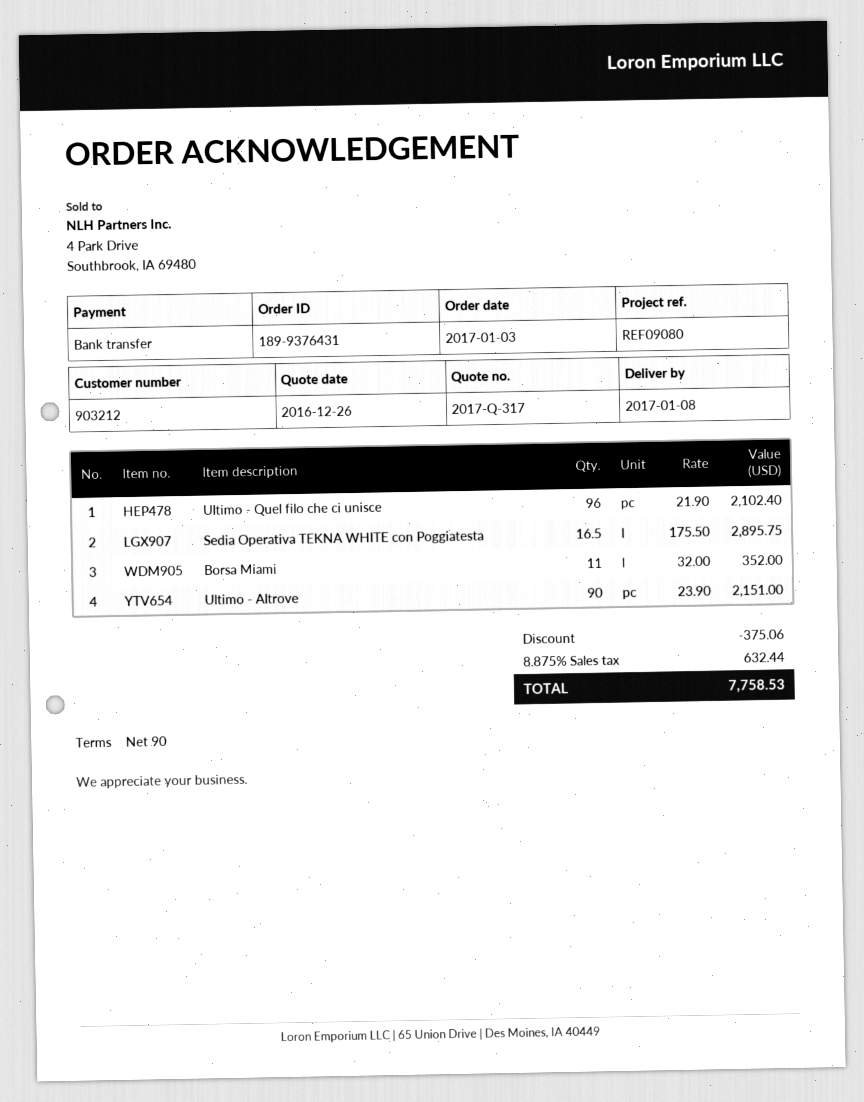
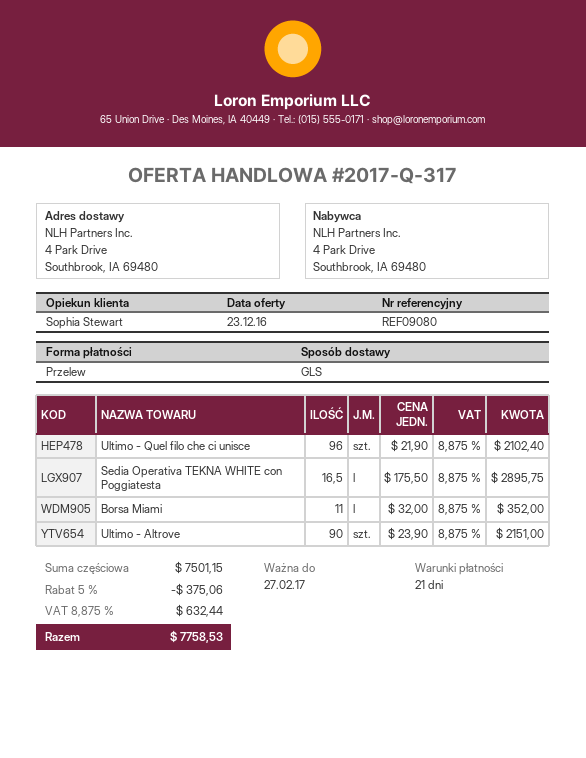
quote date: 2016-12-26 -> 2016-12-23
payment terms: 90 days -> 21 days

